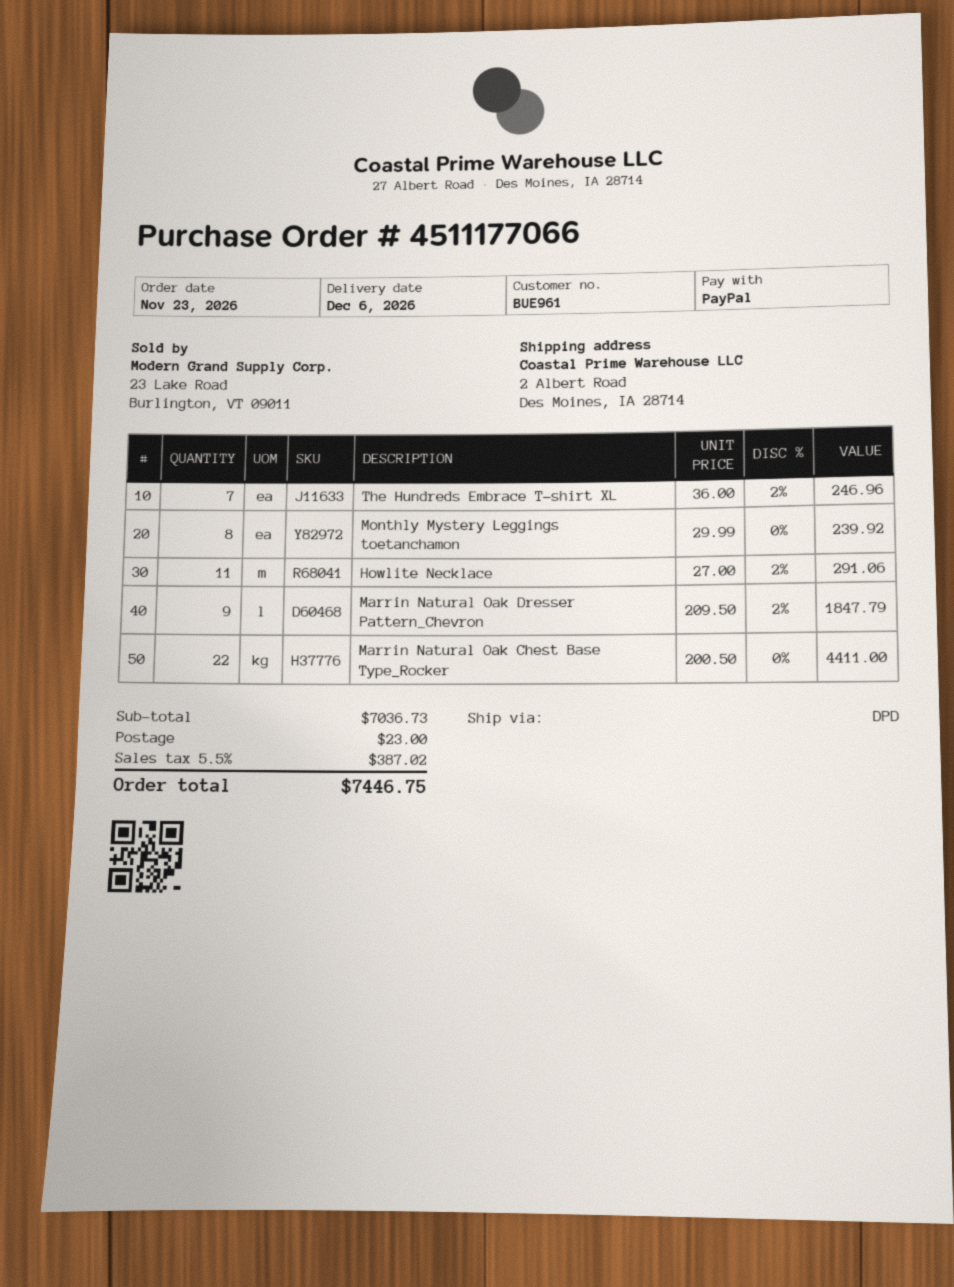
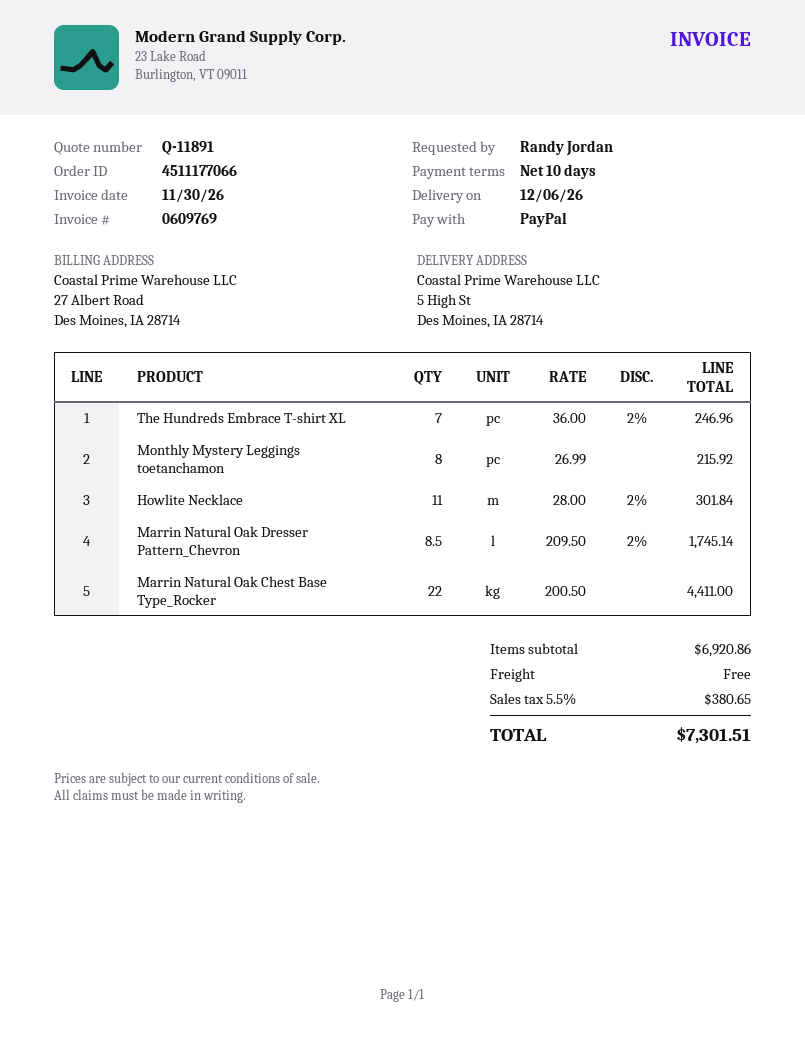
ship to: 2 Albert Road, Des Moines, IA 28714 -> 5 High St, Des Moines, IA 28714
Monthly Mystery Leggings toetanchamon: 8 x 29.99 = 239.92 -> 8 x 26.99 = 215.92
Howlite Necklace: 11 x 27.00 - 2% = 291.06 -> 11 x 28.00 - 2% = 301.84
Marrin Natural Oak Dresser Pattern_Chevron: 9 x 209.50 - 2% = 1847.79 -> 8.5 x 209.50 - 2% = 1745.14
subtotal: 7036.73 -> 6920.86
shipping: 23.00 -> 0.00
tax: 5.5% = 387.02 -> 5.5% = 380.65
total: 7446.75 -> 7301.51

